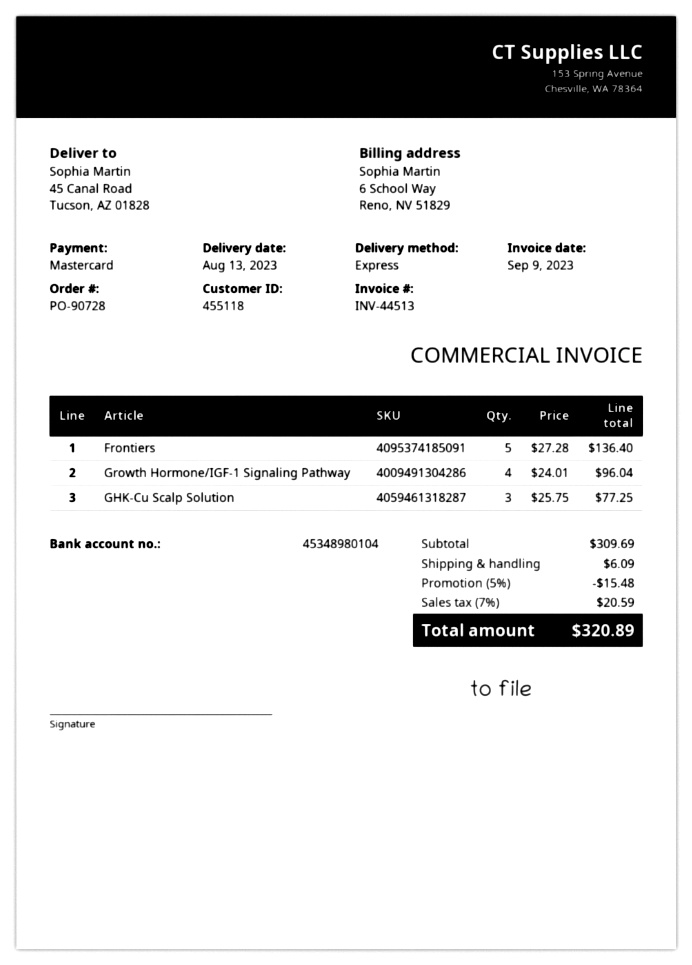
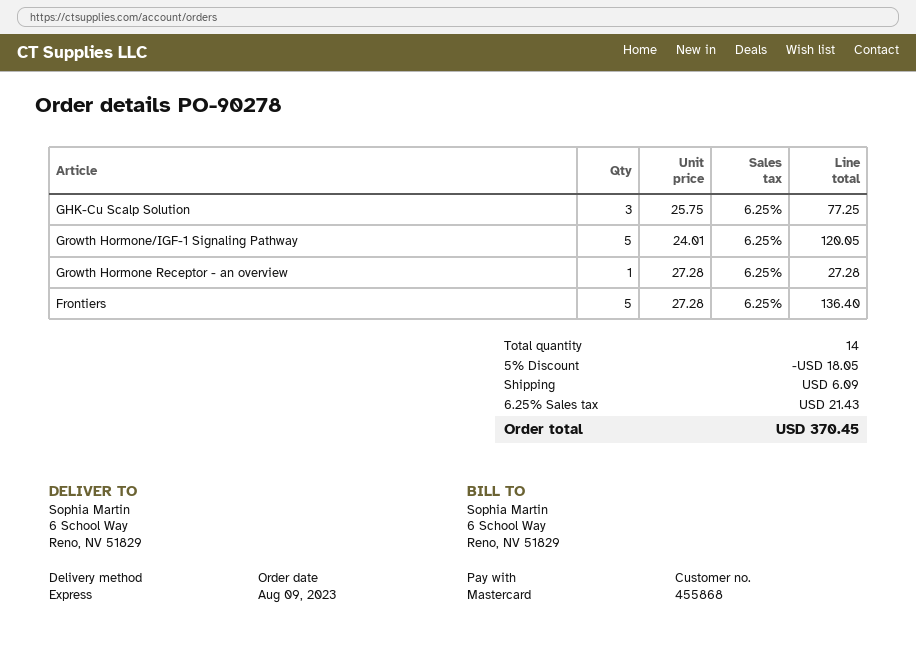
order number: PO-90728 -> PO-90278
customer number: 455118 -> 455868
ship to: 45 Canal Road, Tucson, AZ 01828 -> 6 School Way, Reno, NV 51829
Growth Hormone/IGF-1 Signaling Pathway: 4 x 24.01 = 96.04 -> 5 x 24.01 = 120.05
Growth Hormone Receptor - an overview: none -> 1 x 27.28 = 27.28
discount: 5% = 15.48 -> 5% = 18.05
tax: 7% = 20.59 -> 6.25% = 21.43
total: 320.89 -> 370.45

